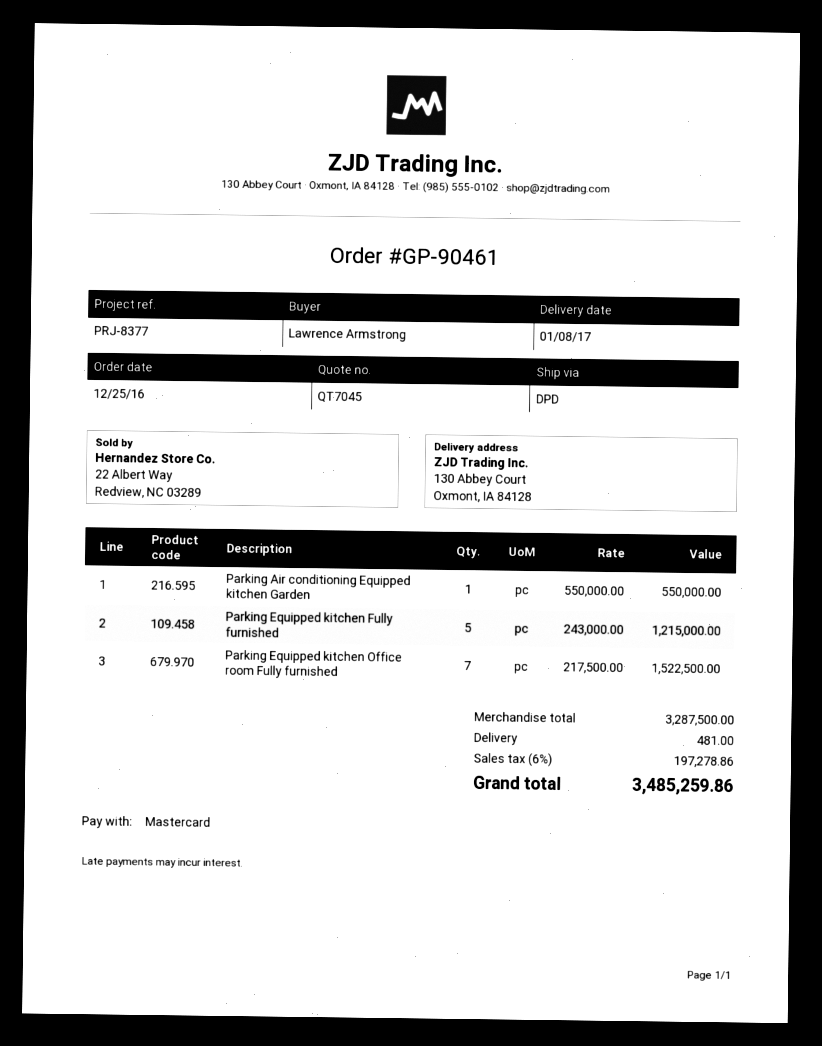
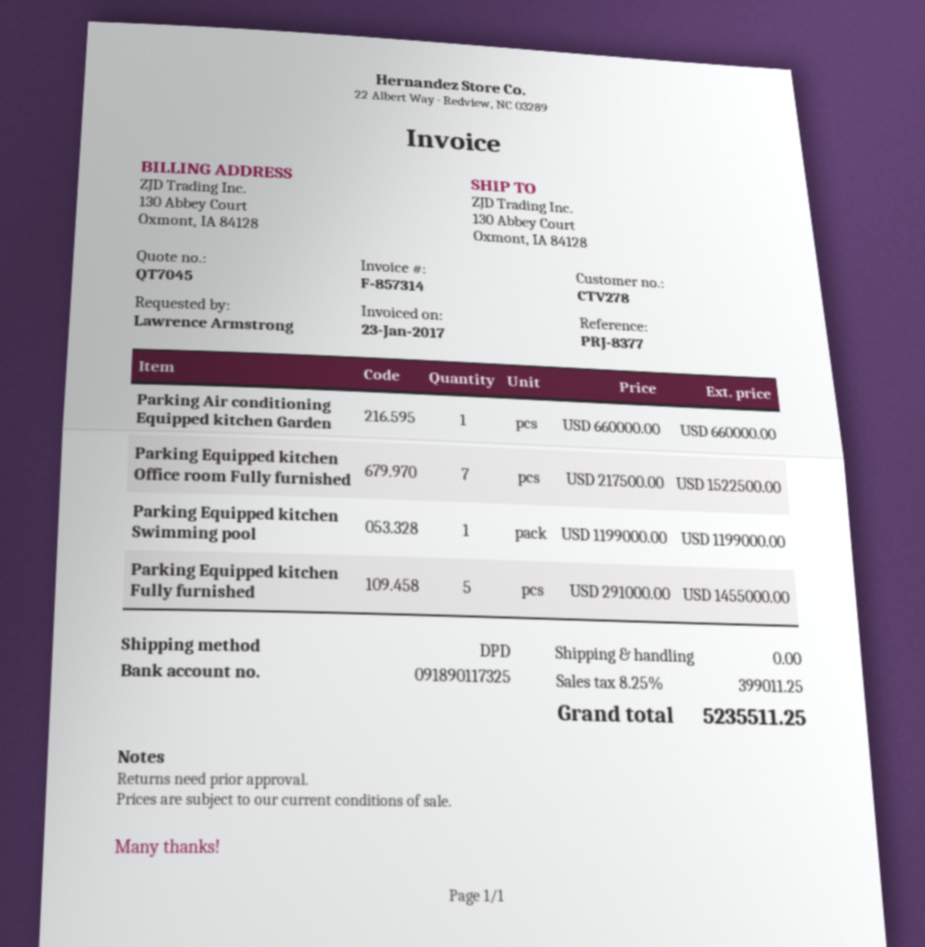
Parking Air conditioning Equipped kitchen Garden: 1 x 550000.00 = 550000.00 -> 1 x 660000.00 = 660000.00
Parking Equipped kitchen Fully furnished: 5 x 243000.00 = 1215000.00 -> 5 x 291000.00 = 1455000.00
Parking Equipped kitchen Swimming pool: none -> 1 x 1199000.00 = 1199000.00
shipping: 481.00 -> 0.00
tax: 6% = 197278.86 -> 8.25% = 399011.25
total: 3485259.86 -> 5235511.25

